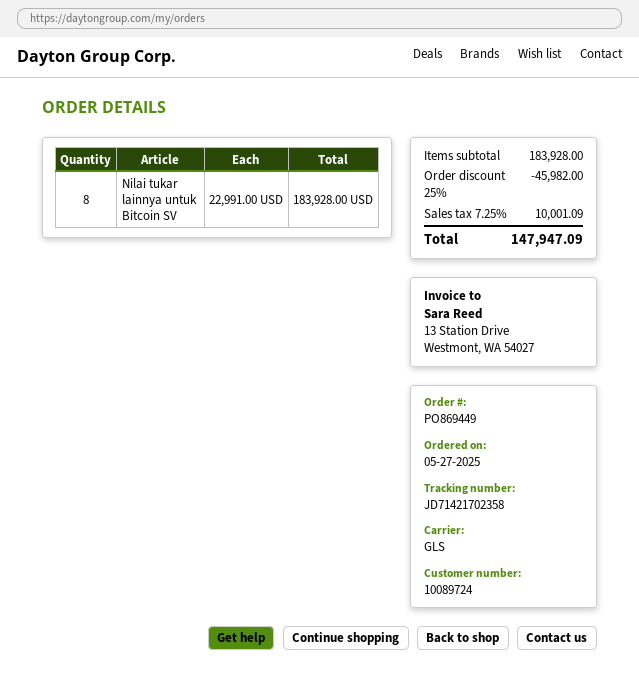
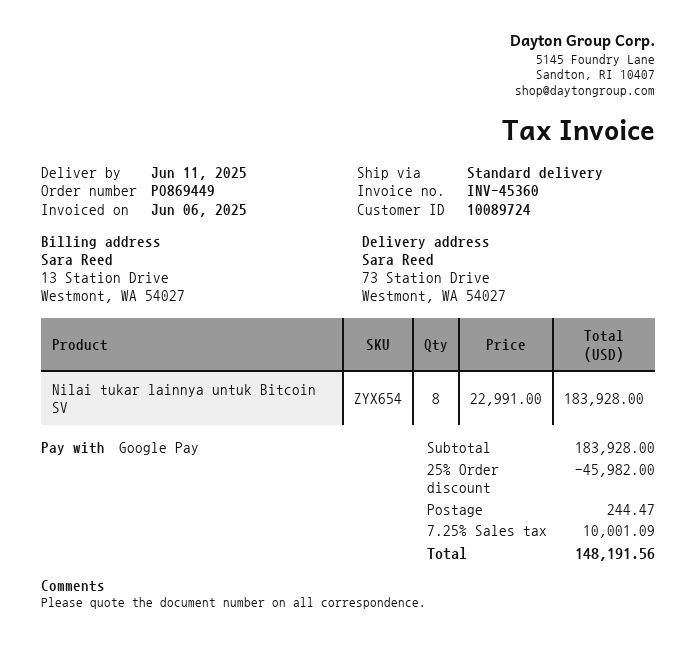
shipping method: GLS -> standard
shipping: none -> 244.47
total: 147947.09 -> 148191.56

